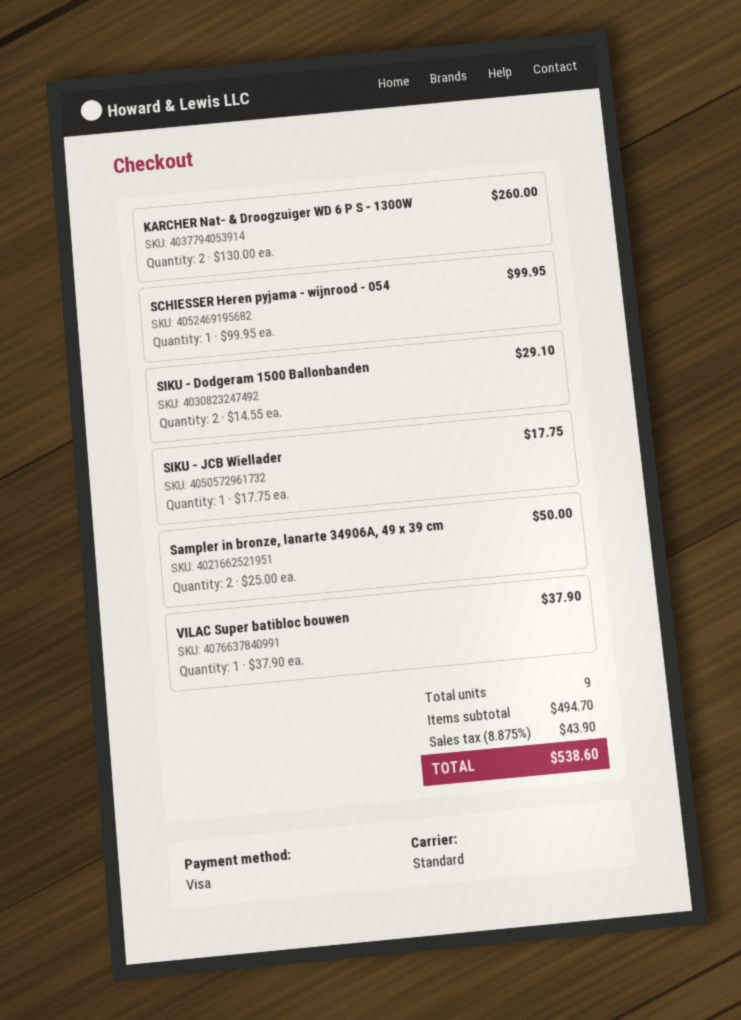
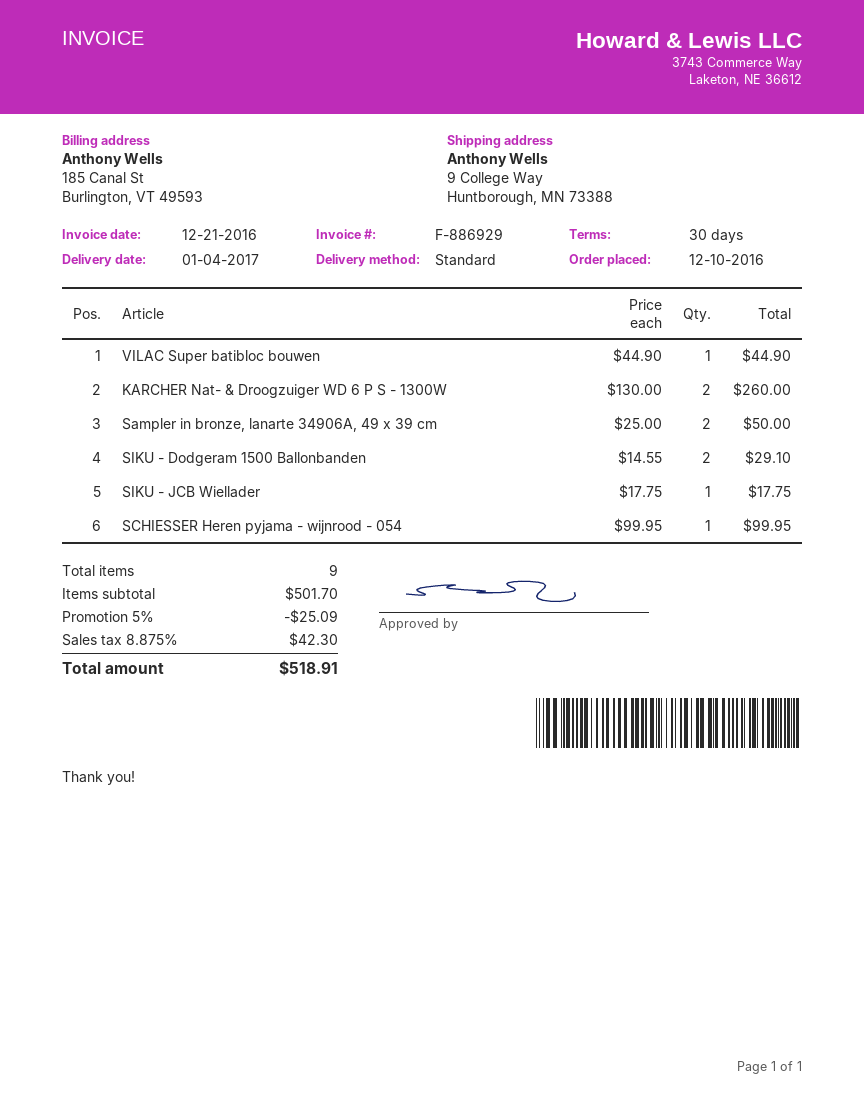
VILAC Super batibloc bouwen: 1 x 37.90 = 37.90 -> 1 x 44.90 = 44.90
subtotal: 494.70 -> 501.70
discount: none -> 5% = 25.09
tax: 8.875% = 43.90 -> 8.875% = 42.30
total: 538.60 -> 518.91

